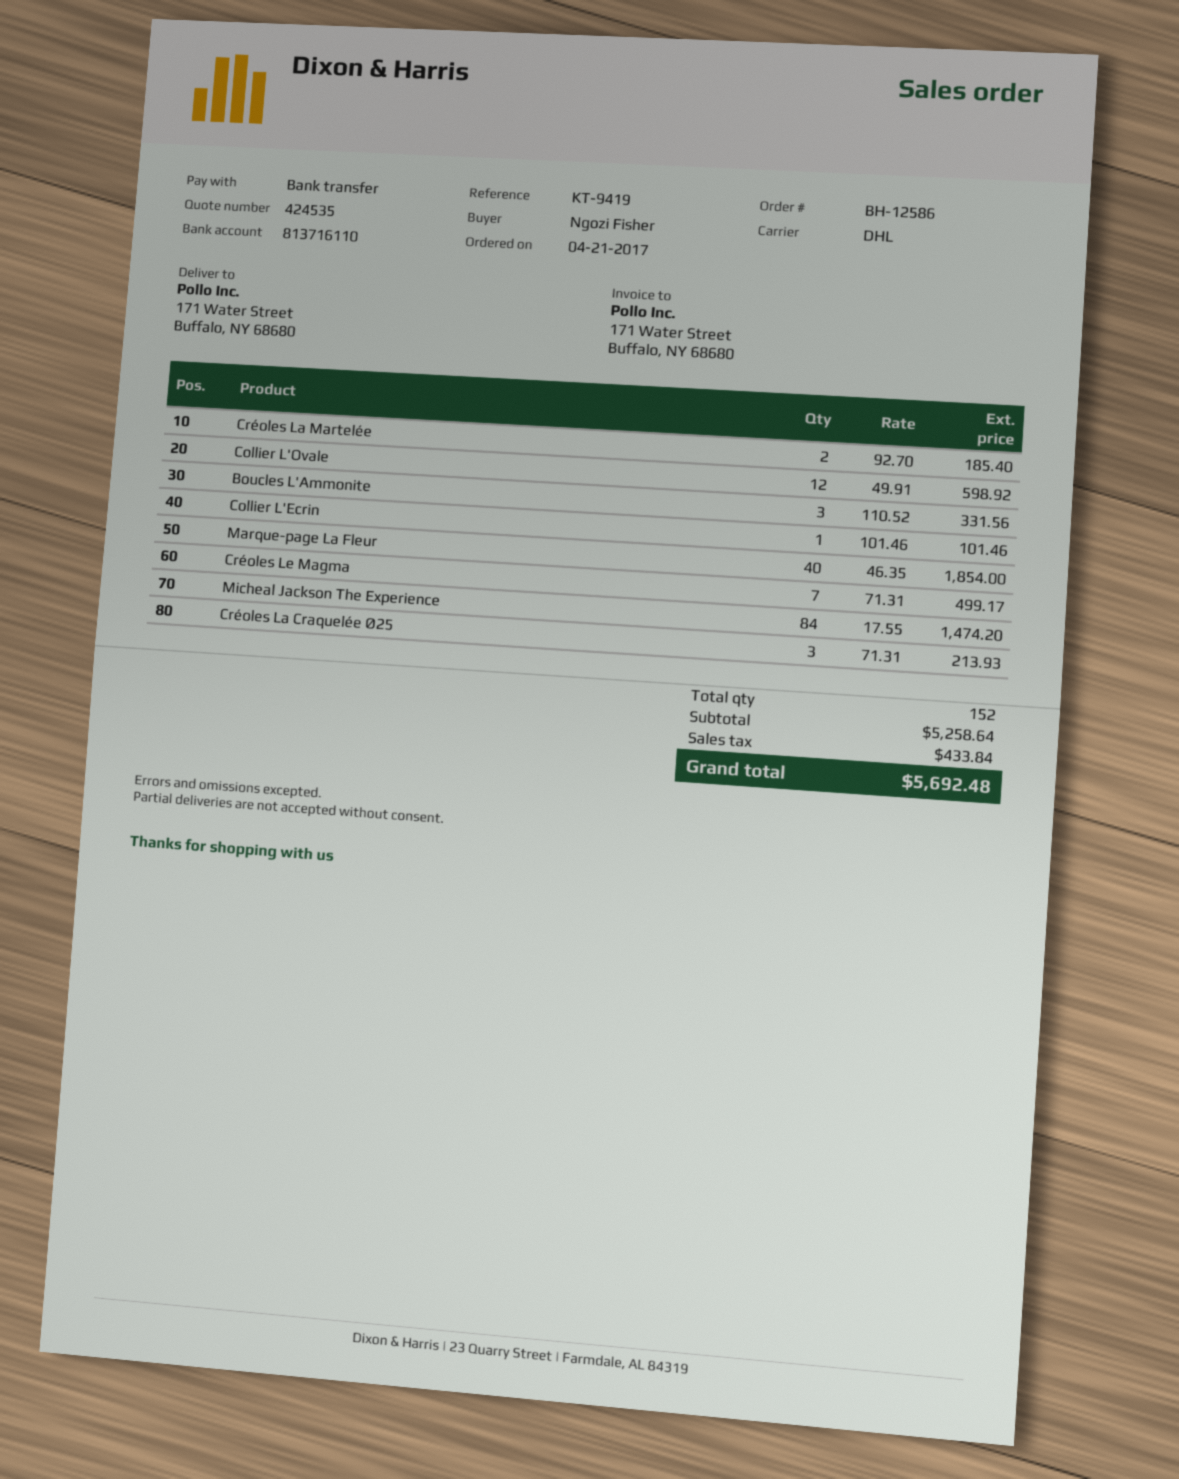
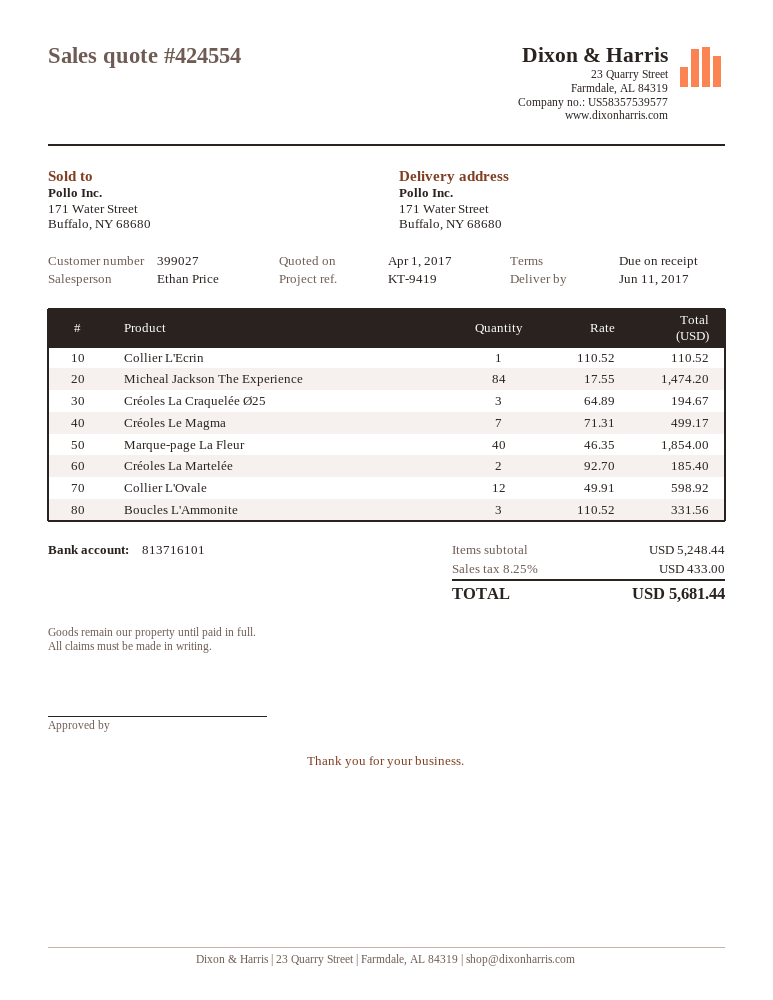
quote number: 424535 -> 424554
bank account: 813716110 -> 813716101
Collier L'Ecrin: 1 x 101.46 = 101.46 -> 1 x 110.52 = 110.52
Créoles La Craquelée Ø25: 3 x 71.31 = 213.93 -> 3 x 64.89 = 194.67
subtotal: 5258.64 -> 5248.44
tax: 433.84 -> 433.00
total: 5692.48 -> 5681.44

